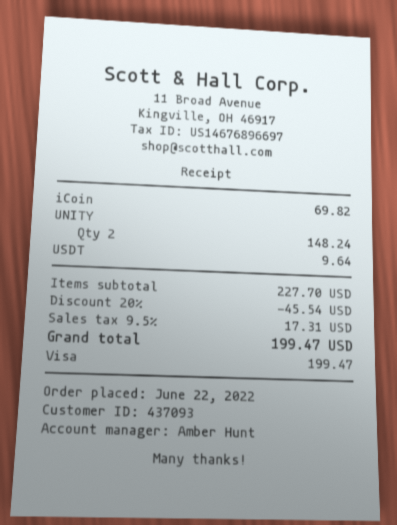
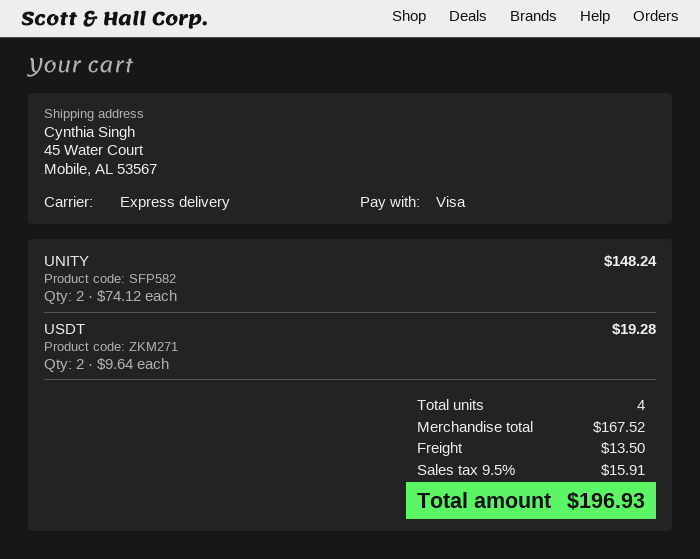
iCoin: 1 for 69.82 -> none
USDT: 1 for 9.64 -> 2 for 19.28
subtotal: 227.70 -> 167.52
discount: 20% = 45.54 -> none
shipping: none -> 13.50
tax: 9.5% = 17.31 -> 9.5% = 15.91
total: 199.47 -> 196.93

